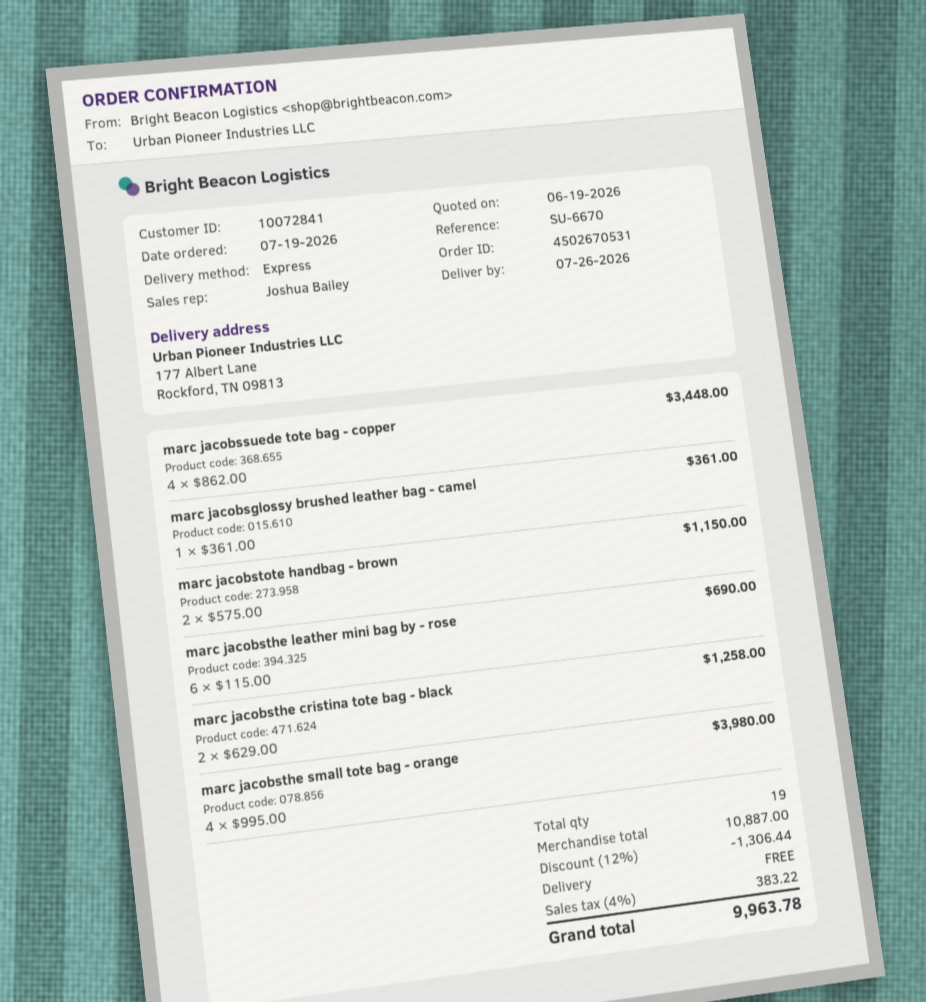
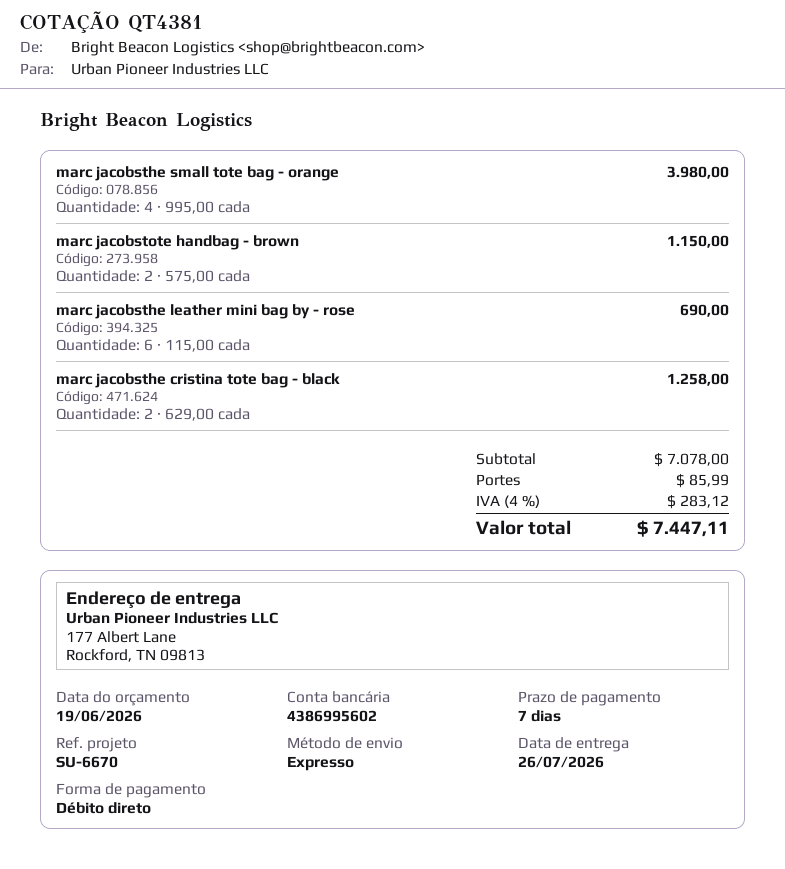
marc jacobssuede tote bag - copper: 4 x 862.00 = 3448.00 -> none
marc jacobsglossy brushed leather bag - camel: 1 x 361.00 = 361.00 -> none
subtotal: 10887.00 -> 7078.00
discount: 12% = 1306.44 -> none
shipping: 0.00 -> 85.99
tax: 4% = 383.22 -> 4% = 283.12
total: 9963.78 -> 7447.11

